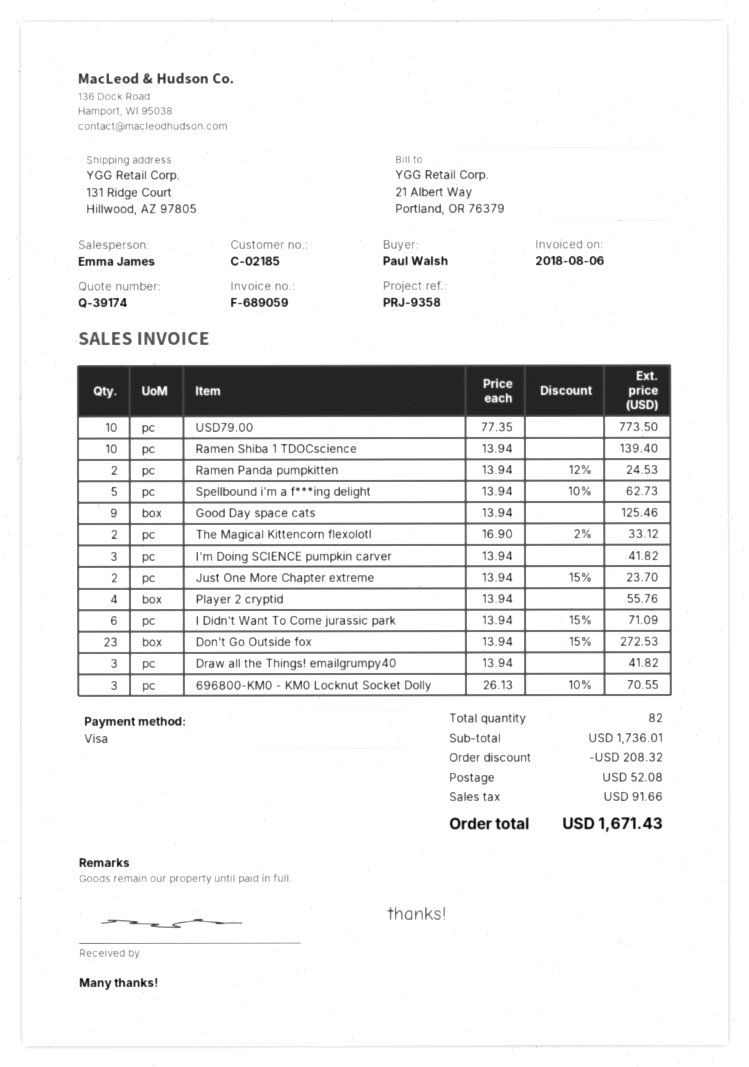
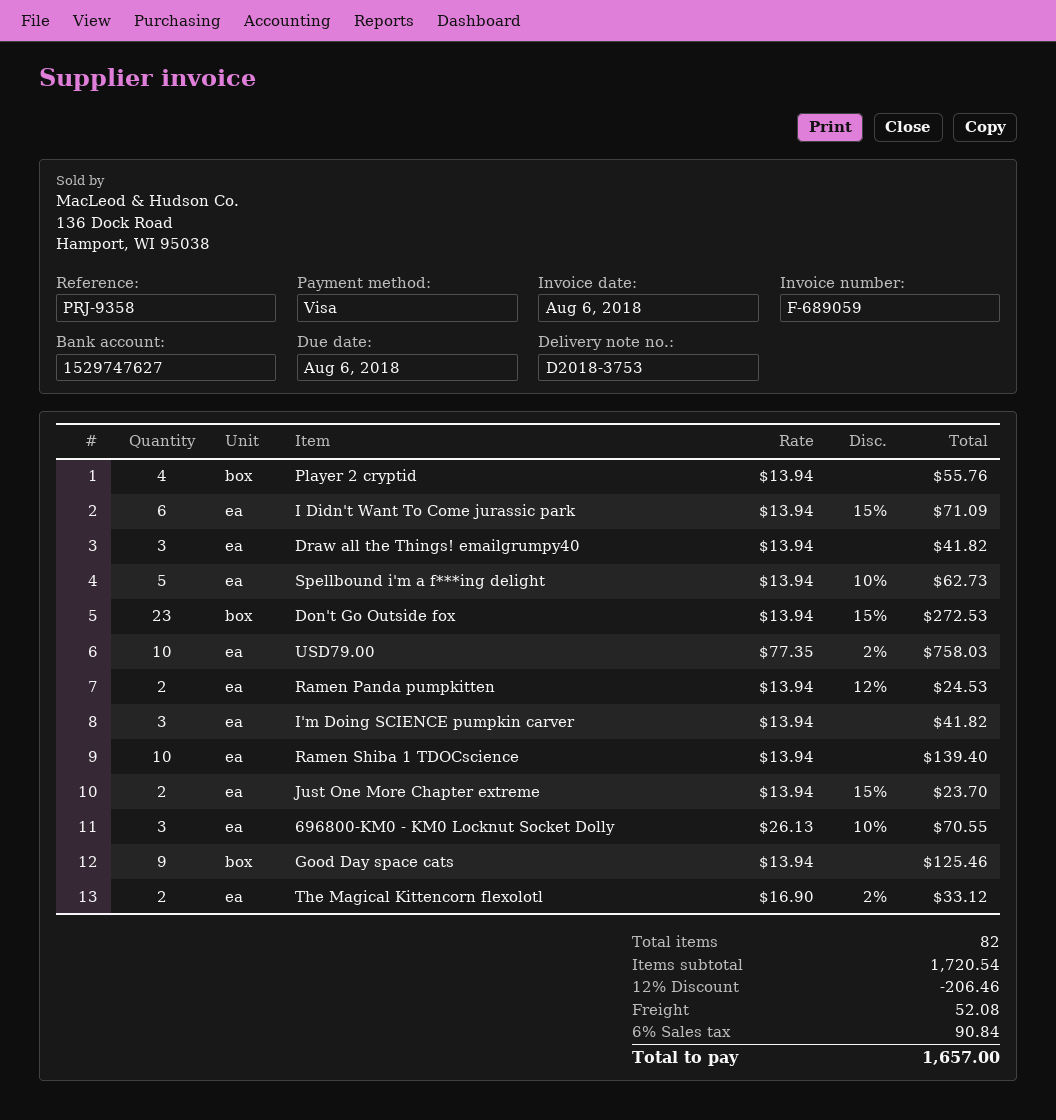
USD79.00: 10 x 77.35 = 773.50 -> 10 x 77.35 - 2% = 758.03
subtotal: 1736.01 -> 1720.54
discount: 208.32 -> 206.46
tax: 91.66 -> 90.84
total: 1671.43 -> 1657.00

